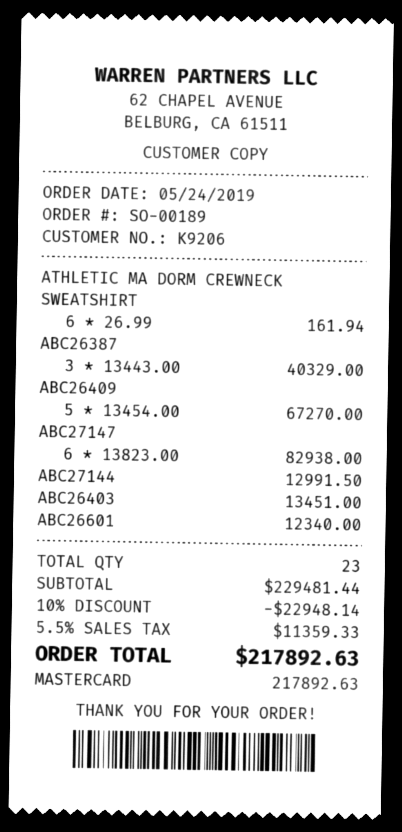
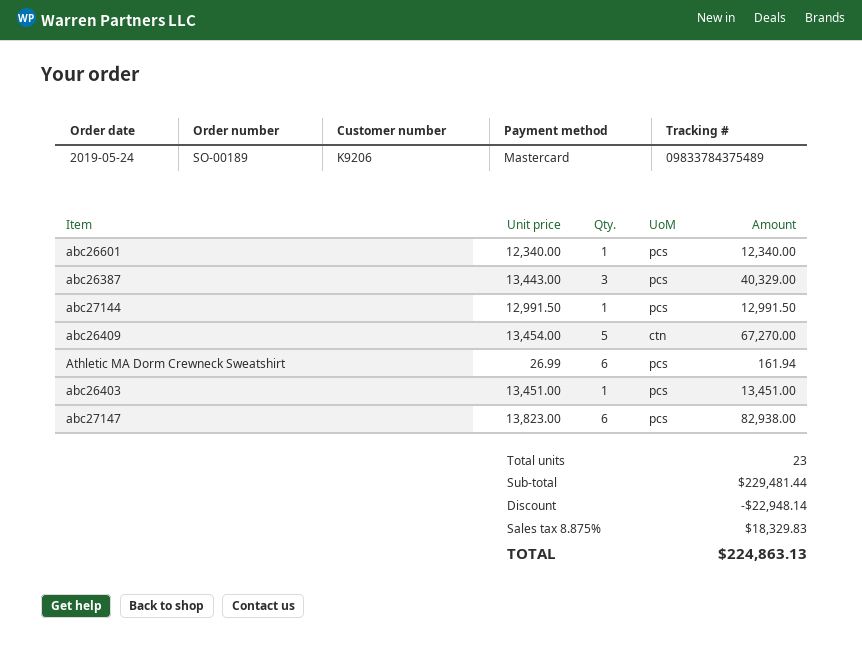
tax: 5.5% = 11359.33 -> 8.875% = 18329.83
total: 217892.63 -> 224863.13

